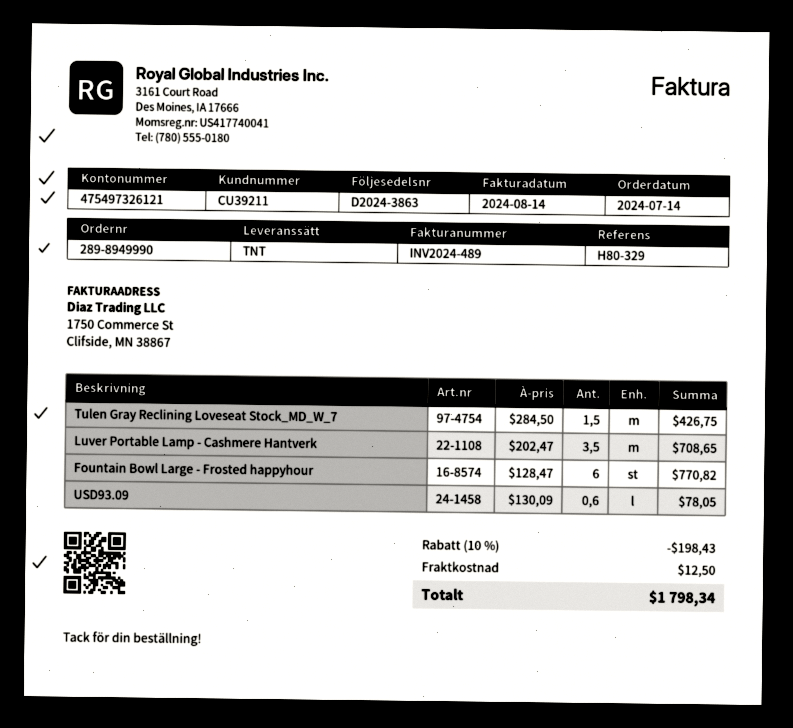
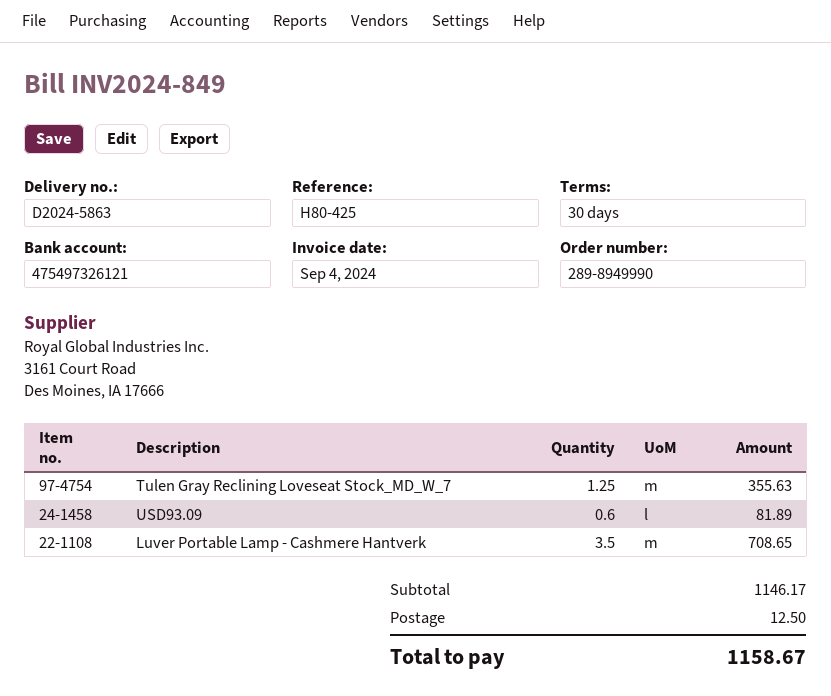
delivery note number: D2024-3863 -> D2024-5863
invoice number: INV2024-489 -> INV2024-849
invoice date: 2024-08-14 -> 2024-09-04
reference: H80-329 -> H80-425
Tulen Gray Reclining Loveseat Stock_MD_W_7: 1.5 for 426.75 -> 1.25 for 355.63
Fountain Bowl Large - Frosted happyhour: 6 for 770.82 -> none
USD93.09: 0.6 for 78.05 -> 0.6 for 81.89
discount: 10% = 198.43 -> none
total: 1798.34 -> 1158.67

